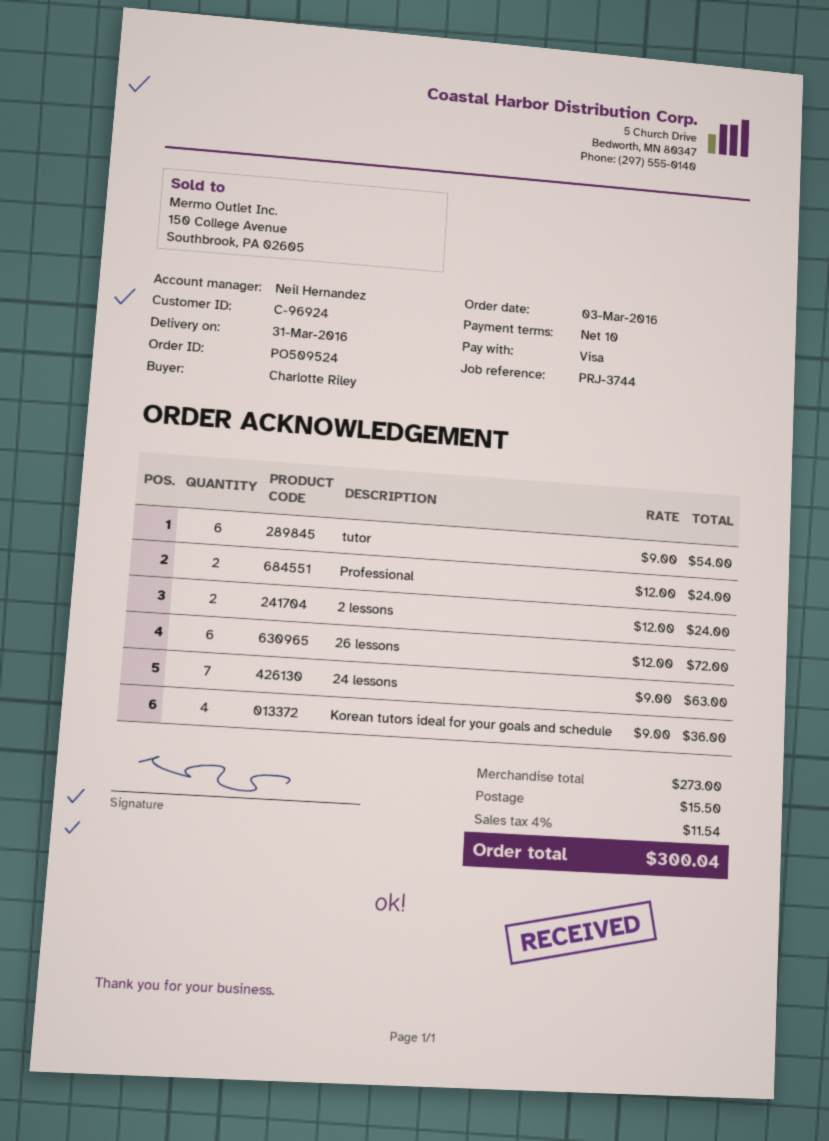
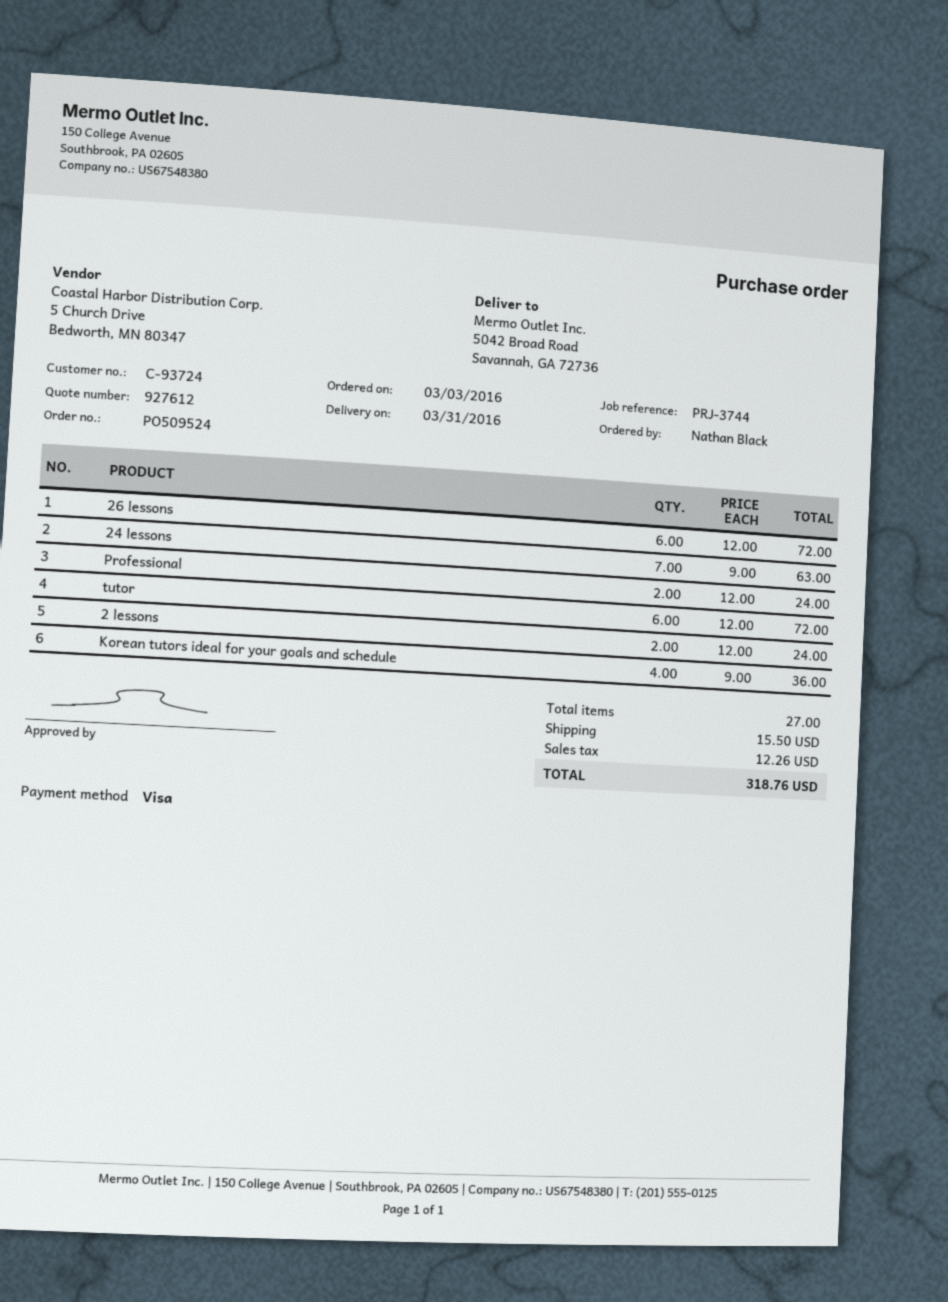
customer number: C-96924 -> C-93724
ordered by: Charlotte Riley -> Nathan Black
tutor: 6 x 9.00 = 54.00 -> 6 x 12.00 = 72.00
tax: 11.54 -> 12.26
total: 300.04 -> 318.76

